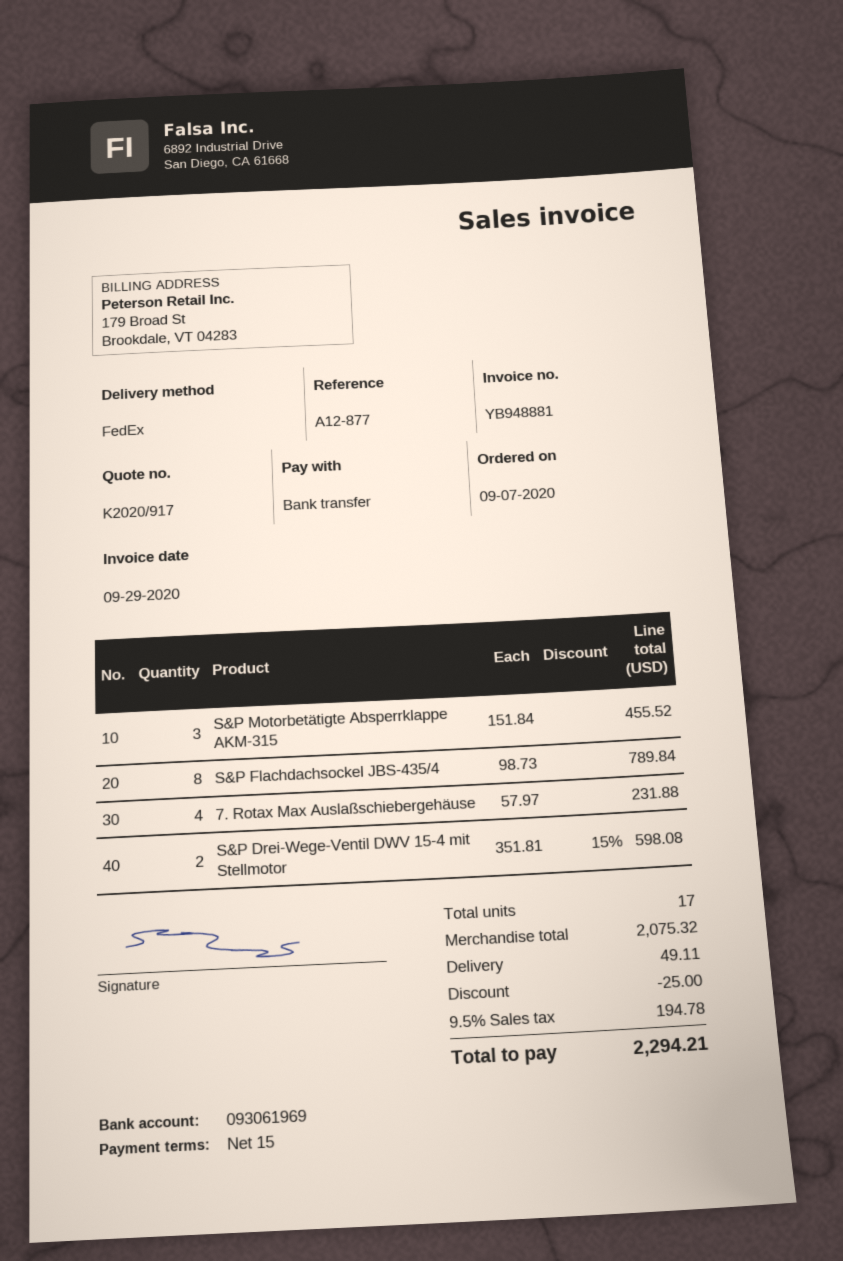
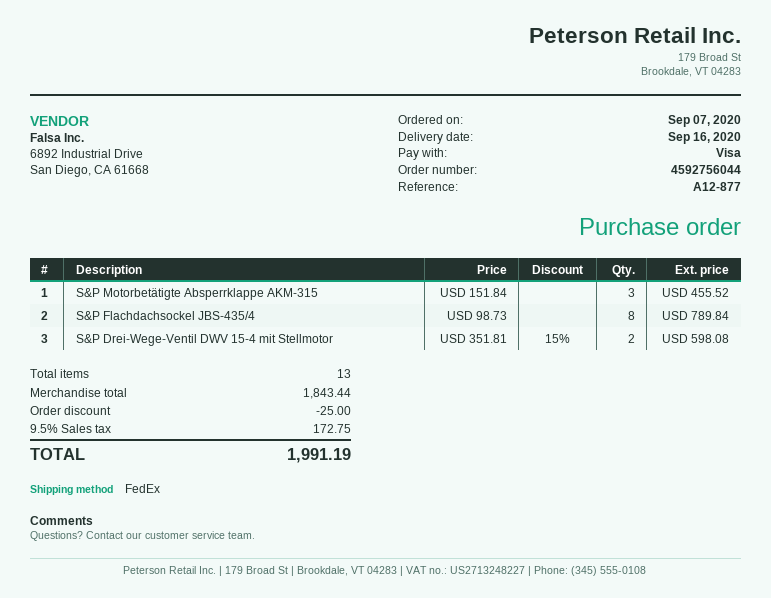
payment method: bank transfer -> Visa
7. Rotax Max Auslaßschiebergehäuse: 4 x 57.97 = 231.88 -> none
total quantity: 17 -> 13
subtotal: 2075.32 -> 1843.44
shipping: 49.11 -> none
tax: 9.5% = 194.78 -> 9.5% = 172.75
total: 2294.21 -> 1991.19

